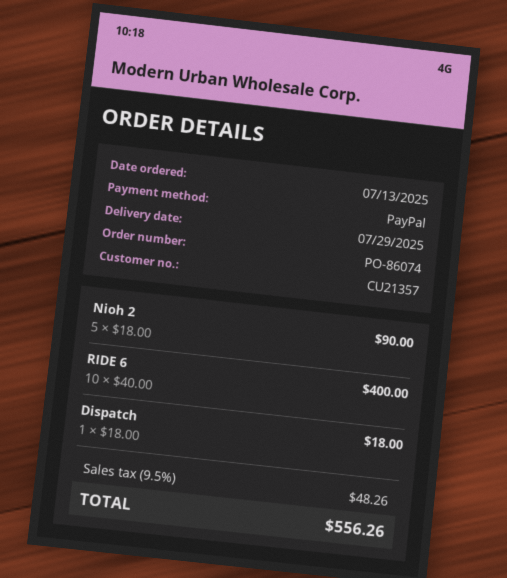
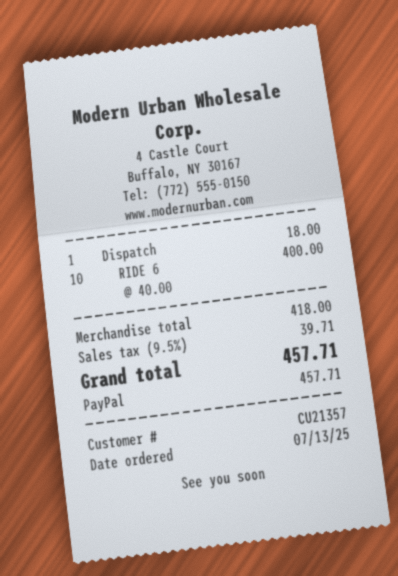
Nioh 2: 5 x 18.00 = 90.00 -> none
tax: 9.5% = 48.26 -> 9.5% = 39.71
total: 556.26 -> 457.71

